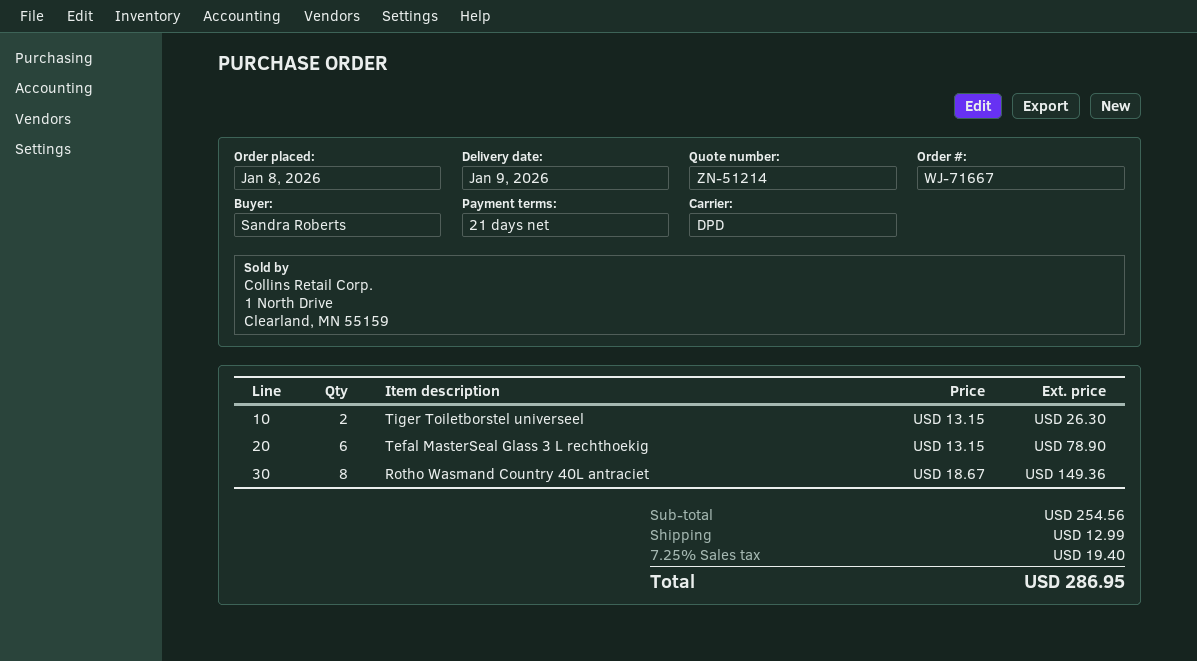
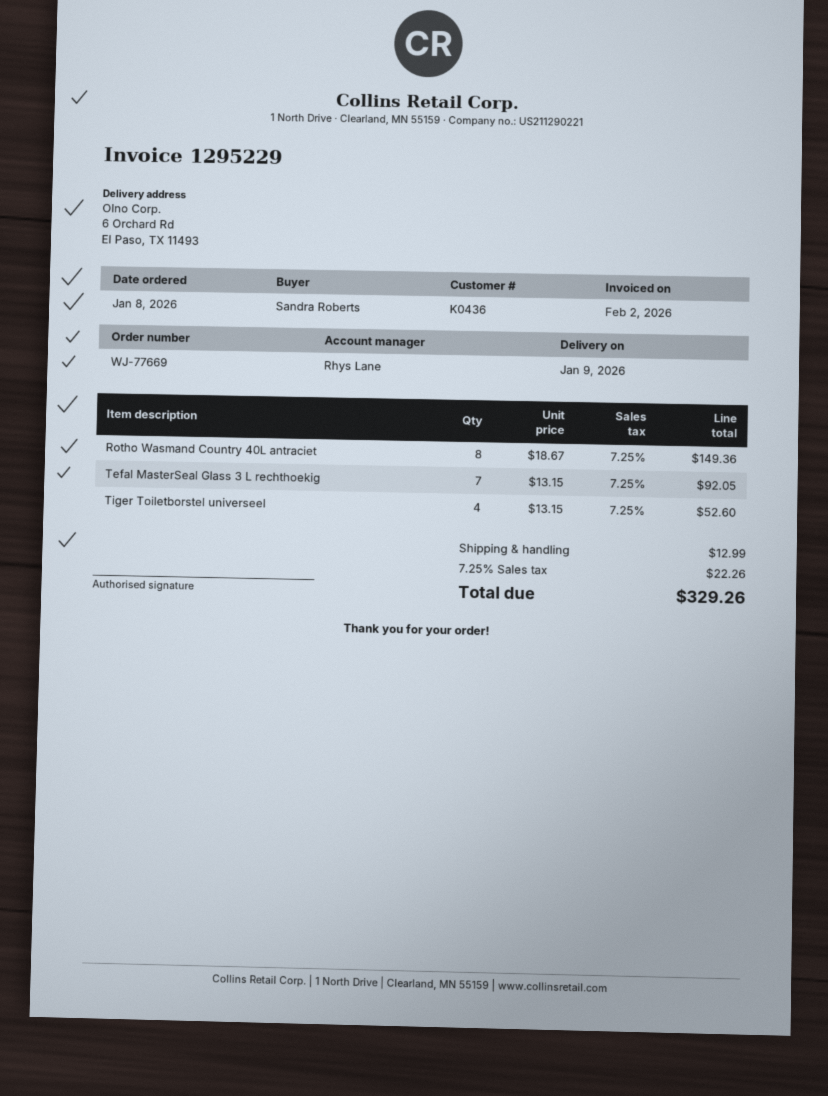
order number: WJ-71667 -> WJ-77669
Tiger Toiletborstel universeel: 2 x 13.15 = 26.30 -> 4 x 13.15 = 52.60
Tefal MasterSeal Glass 3 L rechthoekig: 6 x 13.15 = 78.90 -> 7 x 13.15 = 92.05
tax: 7.25% = 19.40 -> 7.25% = 22.26
total: 286.95 -> 329.26

